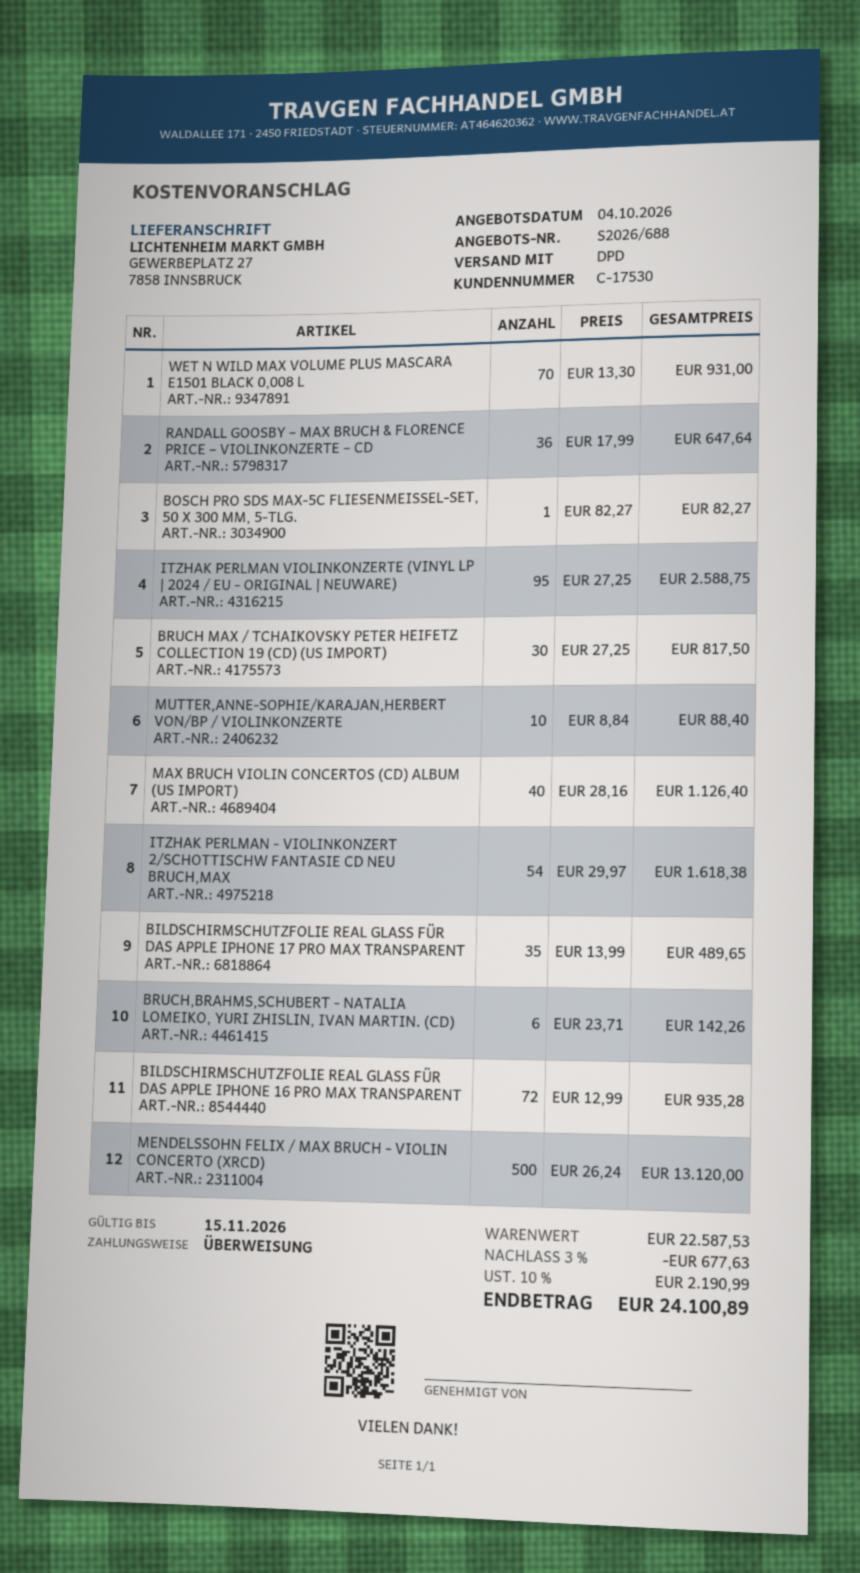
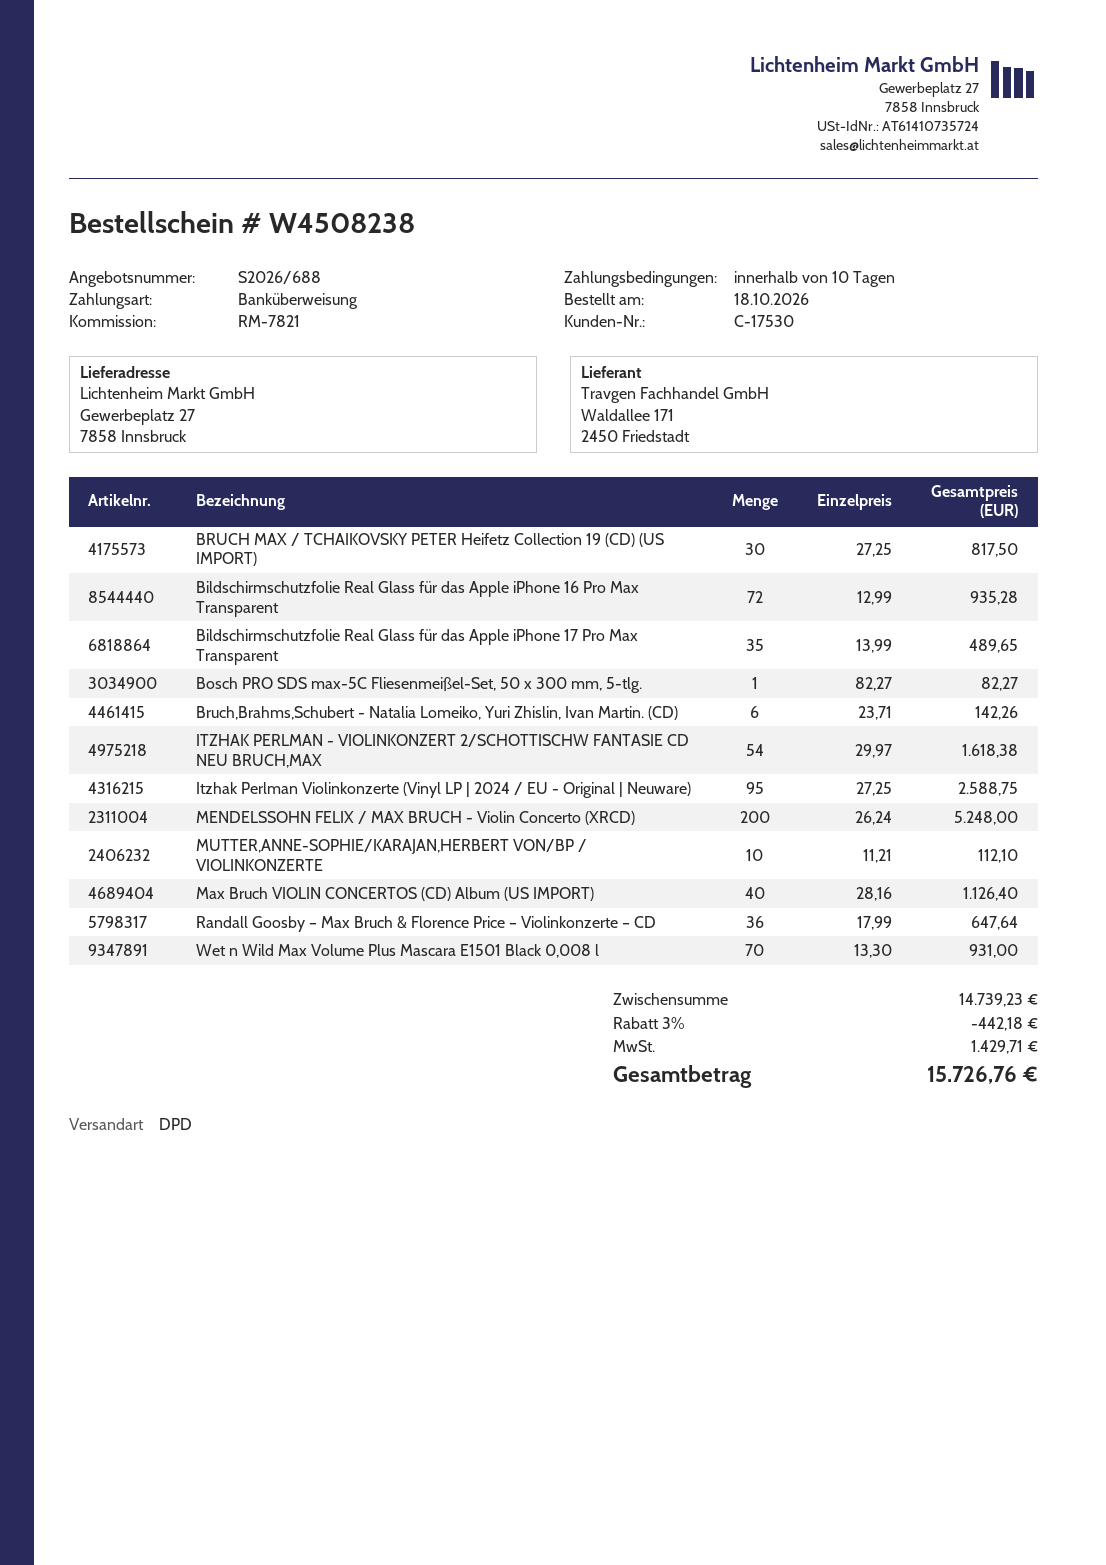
MUTTER,ANNE-SOPHIE/KARAJAN,HERBERT VON/BP / VIOLINKONZERTE: 10 x 8.84 = 88.40 -> 10 x 11.21 = 112.10
MENDELSSOHN FELIX / MAX BRUCH - VIOLIN CONCERTO (XRCD): 500 x 26.24 = 13120.00 -> 200 x 26.24 = 5248.00
subtotal: 22587.53 -> 14739.23
discount: 3% = 677.63 -> 3% = 442.18
tax: 2190.99 -> 1429.71
total: 24100.89 -> 15726.76

